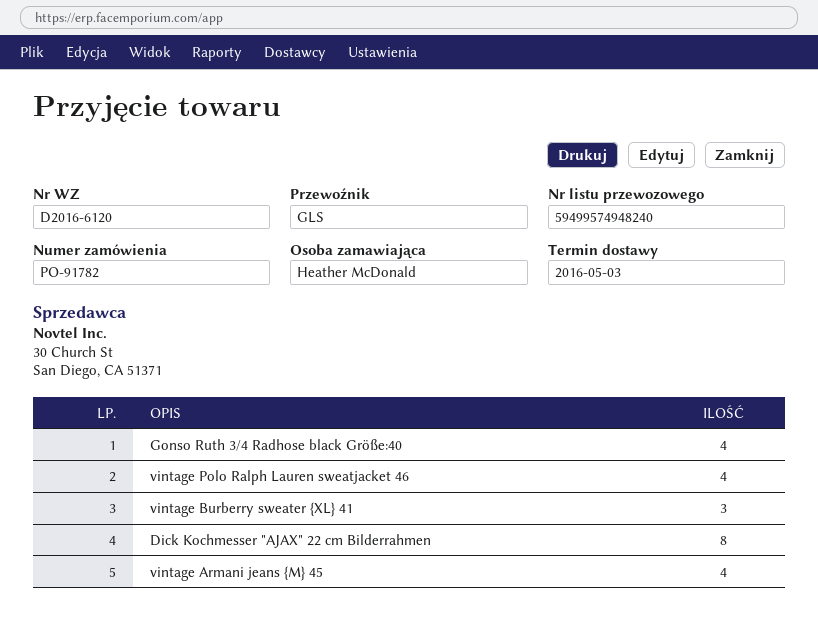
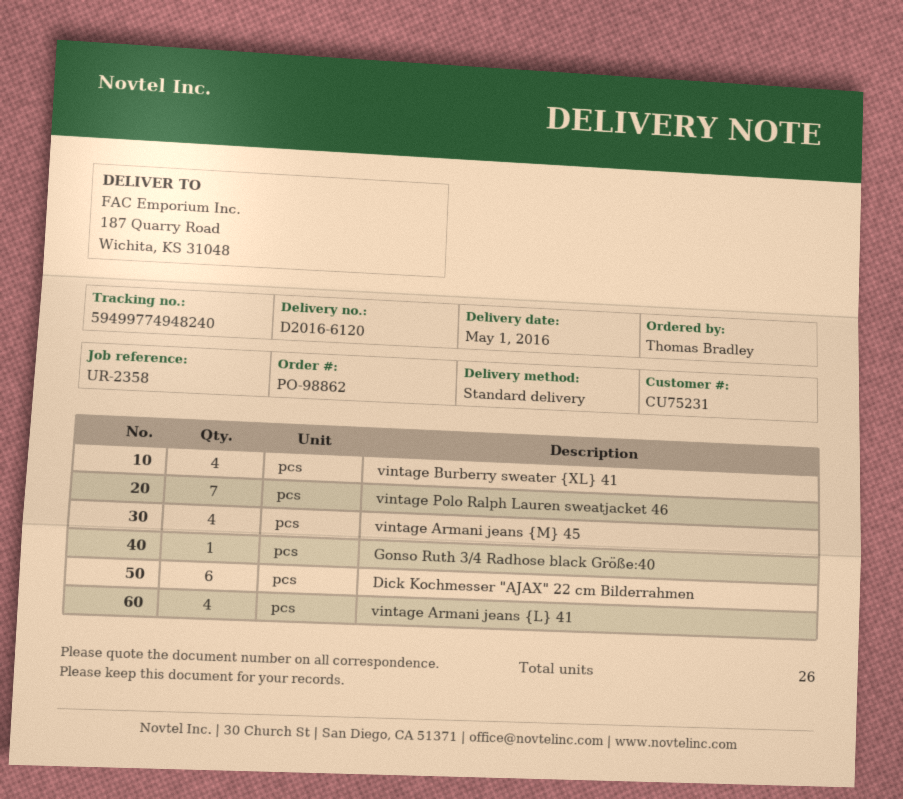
order number: PO-91782 -> PO-98862
delivery date: 2016-05-03 -> 2016-05-01
ordered by: Heather McDonald -> Thomas Bradley
shipping method: GLS -> standard
tracking number: 59499574948240 -> 59499774948240
Gonso Ruth 3/4 Radhose black Größe:40: 4 -> 1
vintage Polo Ralph Lauren sweatjacket 46: 4 -> 7
vintage Burberry sweater {XL} 41: 3 -> 4
Dick Kochmesser "AJAX" 22 cm Bilderrahmen: 8 -> 6
vintage Armani jeans {L} 41: none -> 4

